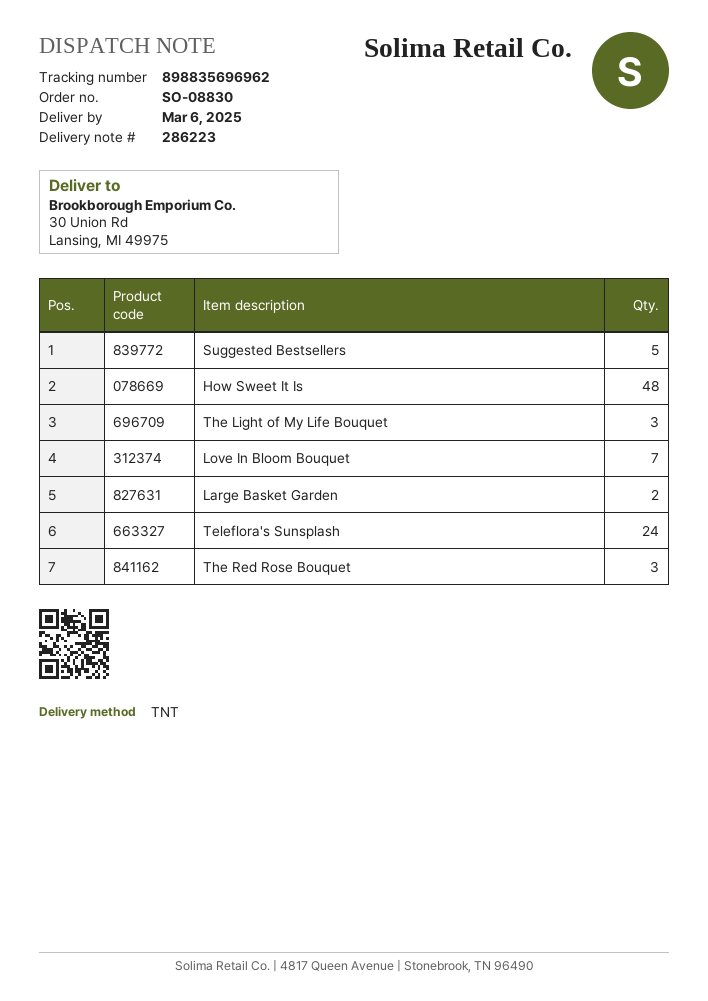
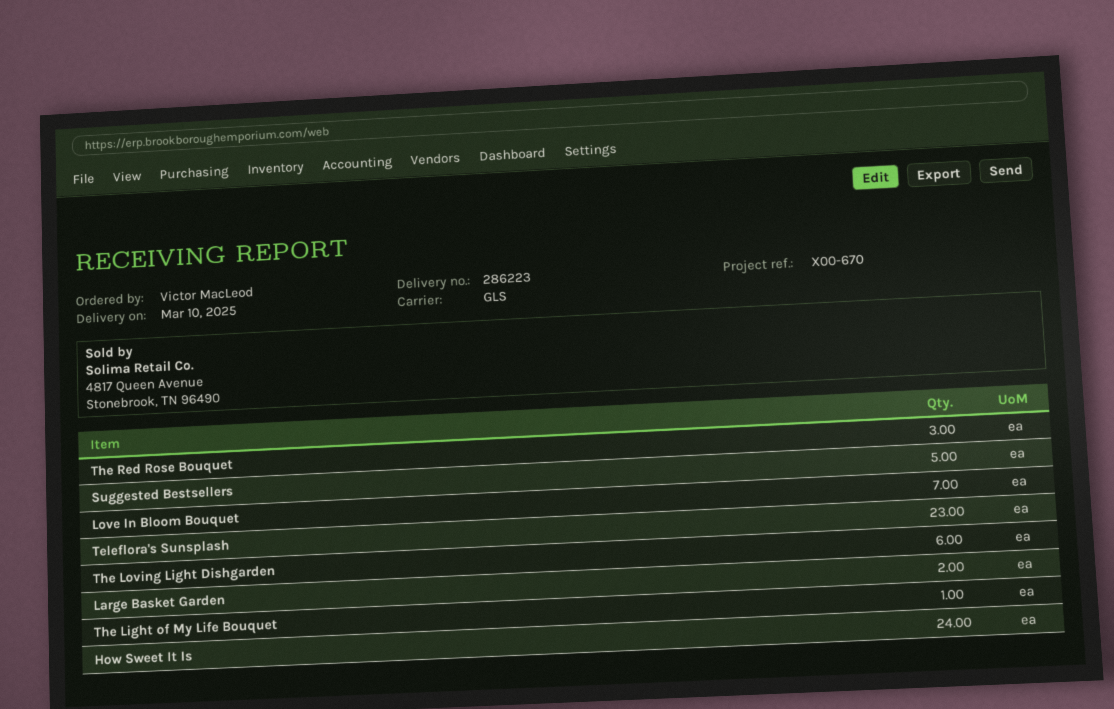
delivery date: 2025-03-06 -> 2025-03-10
shipping method: TNT -> GLS
How Sweet It Is: 48 -> 24
The Light of My Life Bouquet: 3 -> 1
Teleflora's Sunsplash: 24 -> 23
The Loving Light Dishgarden: none -> 6

